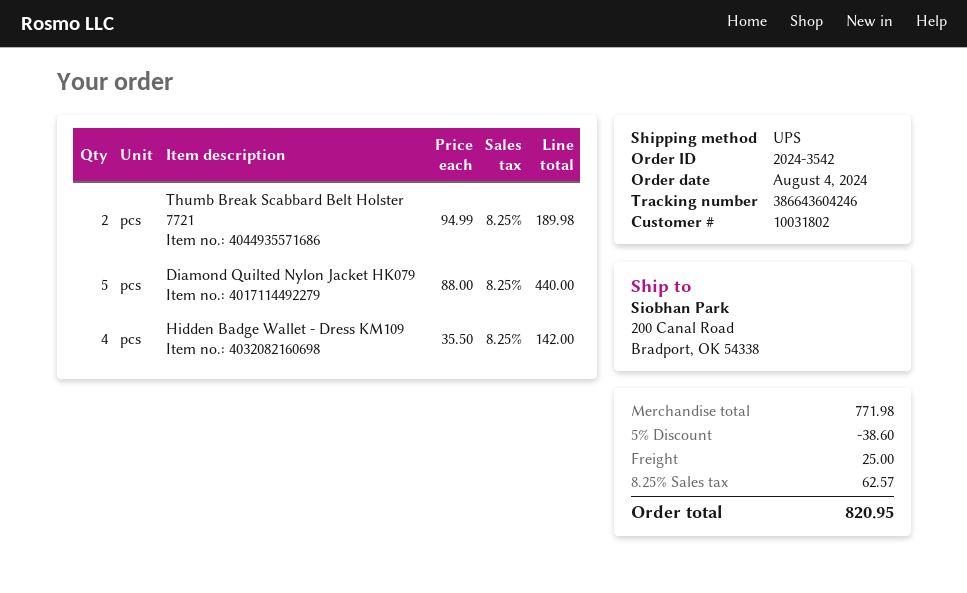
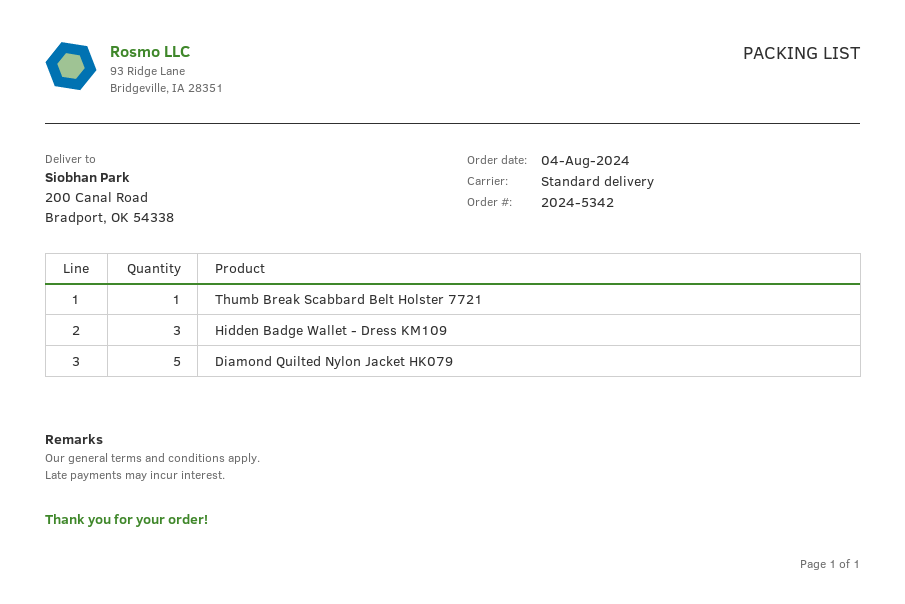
order number: 2024-3542 -> 2024-5342
shipping method: UPS -> standard
Thumb Break Scabbard Belt Holster 7721: 2 -> 1
Hidden Badge Wallet - Dress KM109: 4 -> 3

